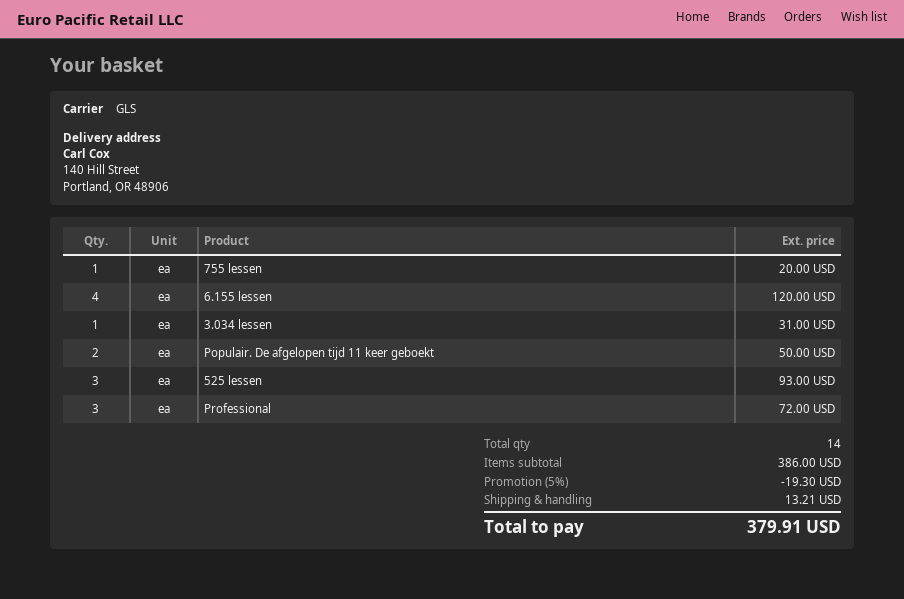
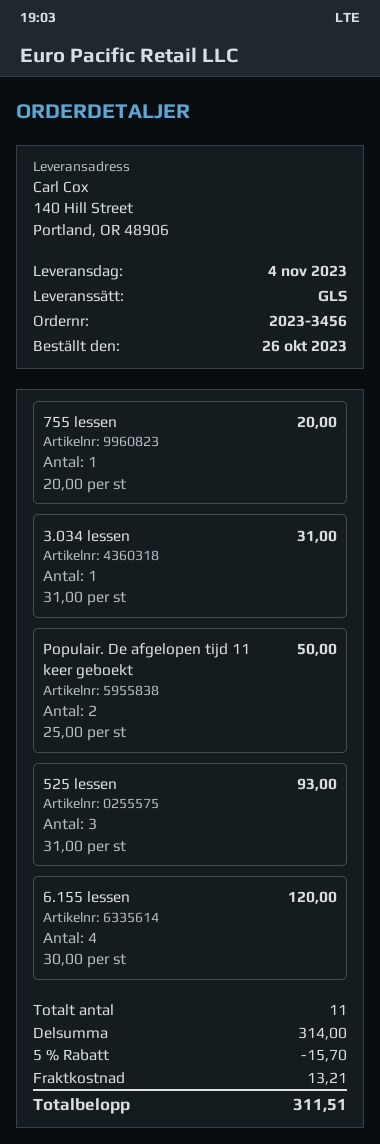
Professional: 3 for 72.00 -> none
total quantity: 14 -> 11
subtotal: 386.00 -> 314.00
discount: 5% = 19.30 -> 5% = 15.70
total: 379.91 -> 311.51

